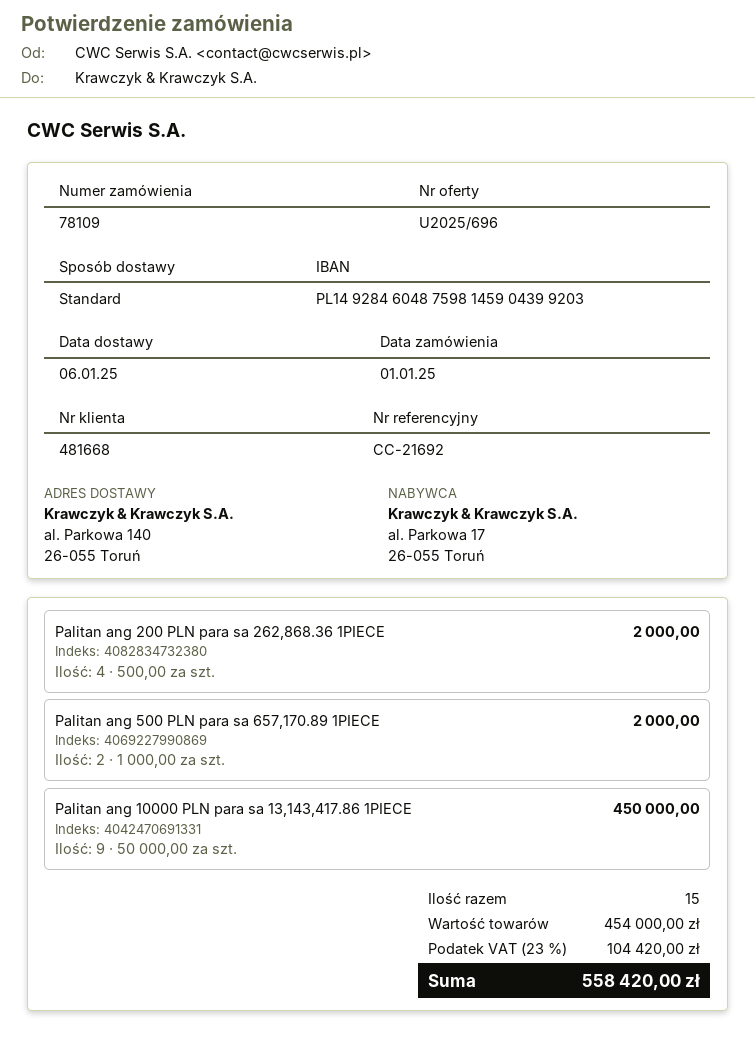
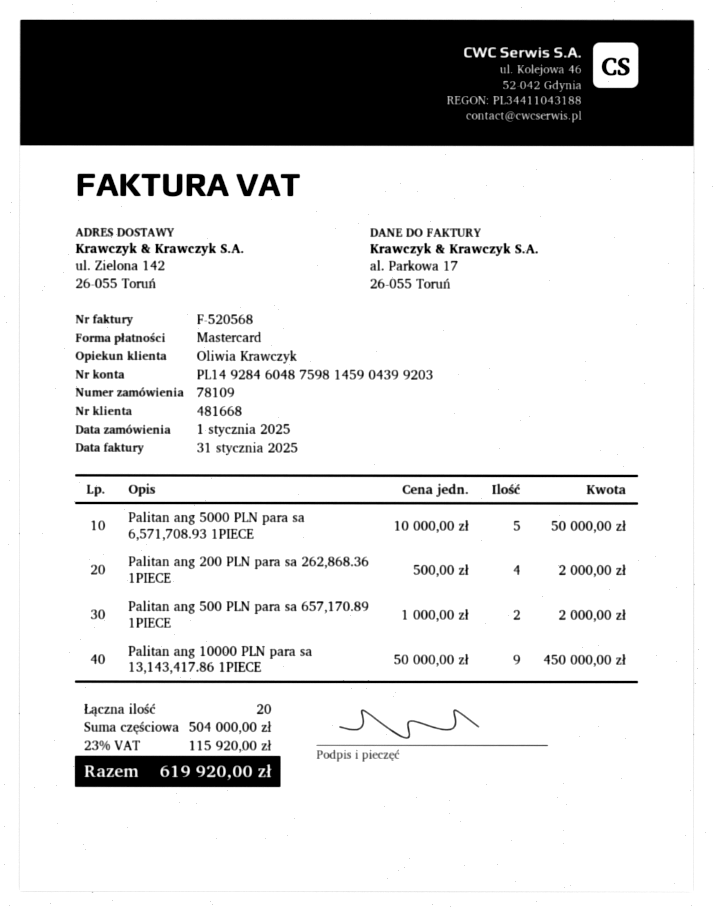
ship to: al. Parkowa 140, 26-055 Toruń -> ul. Zielona 142, 26-055 Toruń
Palitan ang 5000 PLN para sa 6,571,708.93 1PIECE: none -> 5 x 10000.00 = 50000.00
total quantity: 15 -> 20
subtotal: 454000.00 -> 504000.00
tax: 23% = 104420.00 -> 23% = 115920.00
total: 558420.00 -> 619920.00

